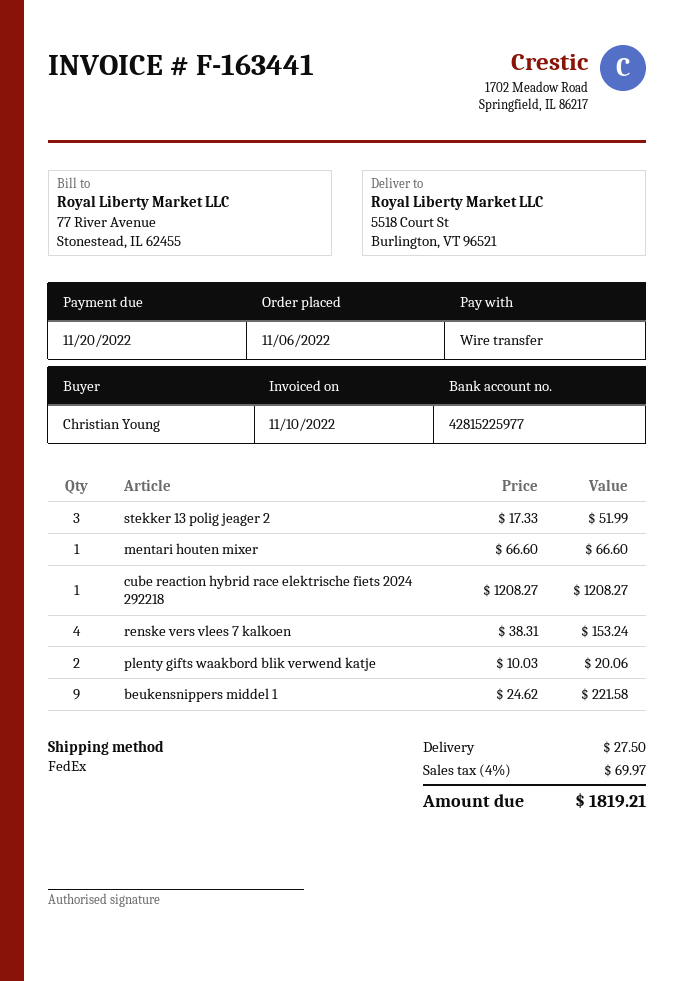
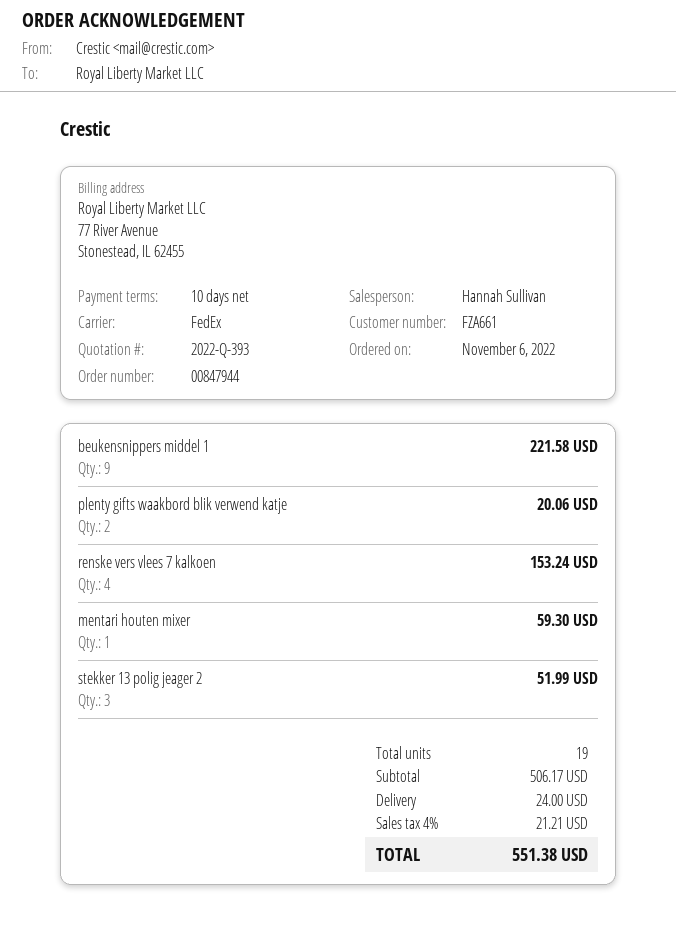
mentari houten mixer: 1 for 66.60 -> 1 for 59.30
cube reaction hybrid race elektrische fiets 2024 292218: 1 for 1208.27 -> none
shipping: 27.50 -> 24.00
tax: 4% = 69.97 -> 4% = 21.21
total: 1819.21 -> 551.38

